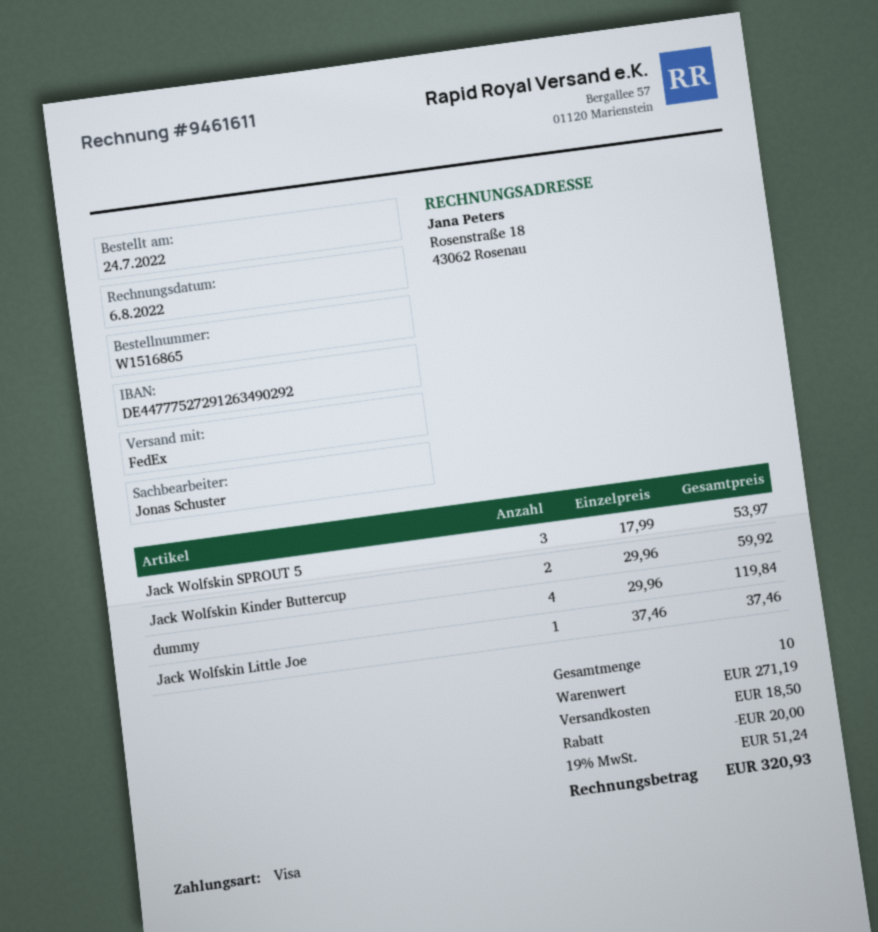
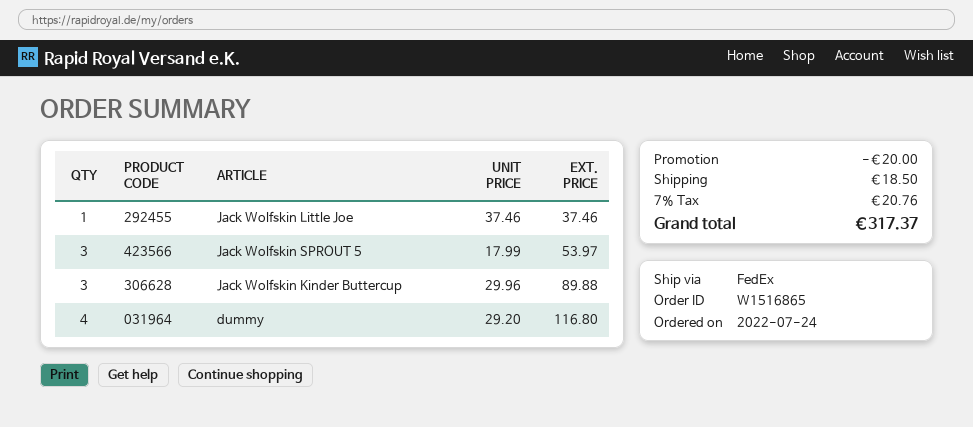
Jack Wolfskin Kinder Buttercup: 2 x 29.96 = 59.92 -> 3 x 29.96 = 89.88
dummy: 4 x 29.96 = 119.84 -> 4 x 29.20 = 116.80
tax: 19% = 51.24 -> 7% = 20.76
total: 320.93 -> 317.37

